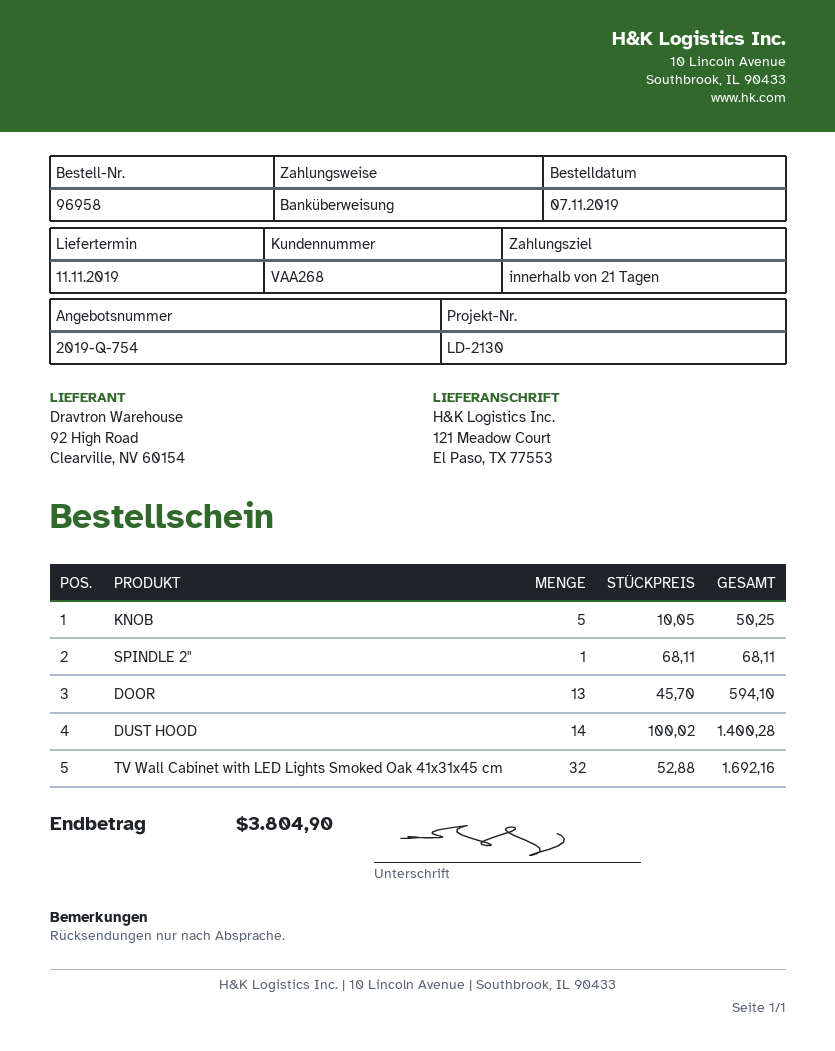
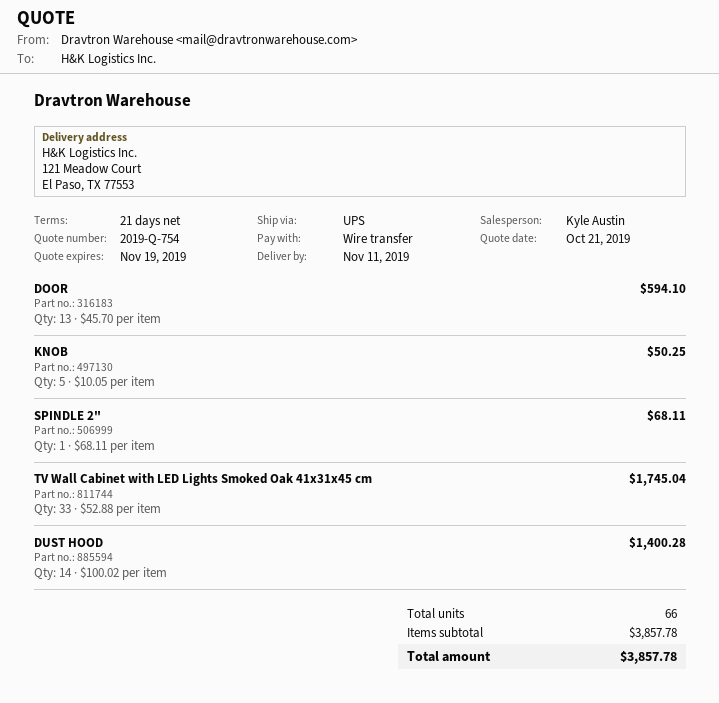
TV Wall Cabinet with LED Lights Smoked Oak 41x31x45 cm: 32 x 52.88 = 1692.16 -> 33 x 52.88 = 1745.04
total: 3804.90 -> 3857.78

